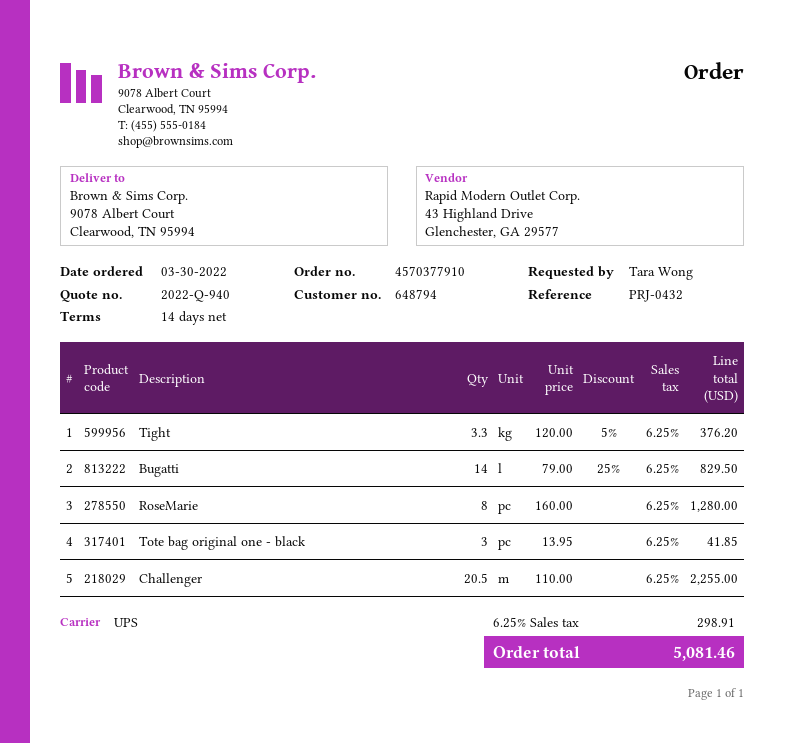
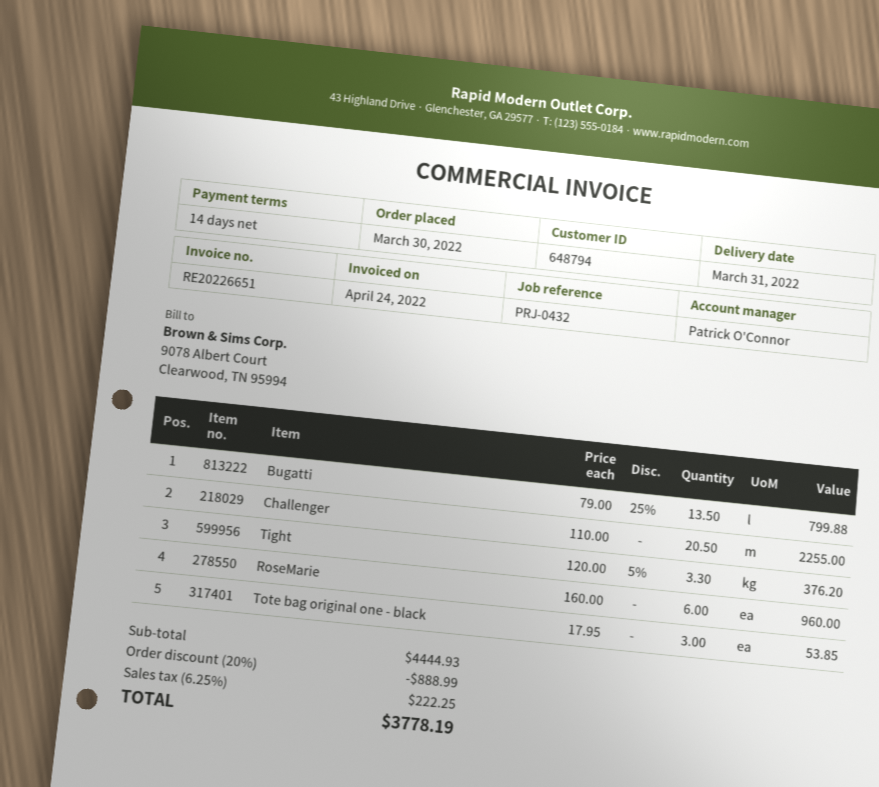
Bugatti: 14 x 79.00 - 25% = 829.50 -> 13.5 x 79.00 - 25% = 799.88
RoseMarie: 8 x 160.00 = 1280.00 -> 6 x 160.00 = 960.00
Tote bag original one - black: 3 x 13.95 = 41.85 -> 3 x 17.95 = 53.85
discount: none -> 20% = 888.99
tax: 6.25% = 298.91 -> 6.25% = 222.25
total: 5081.46 -> 3778.19

